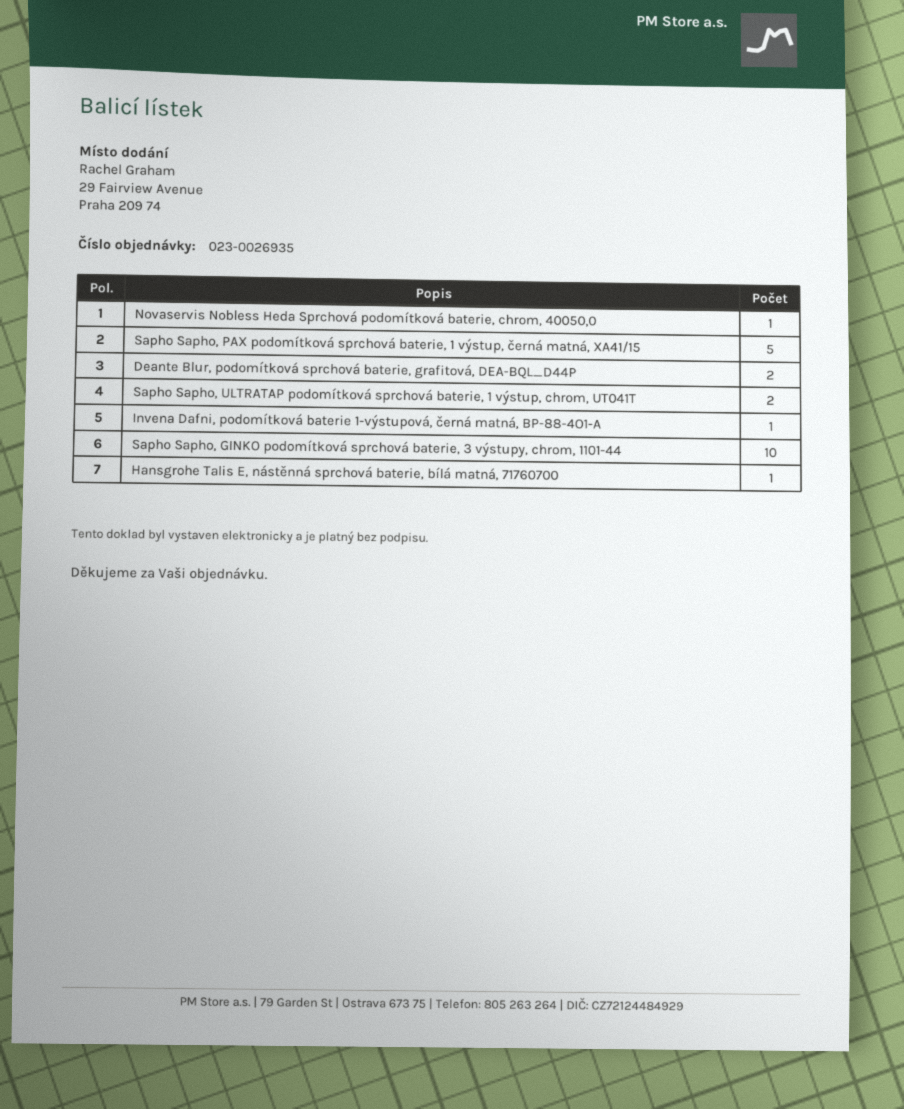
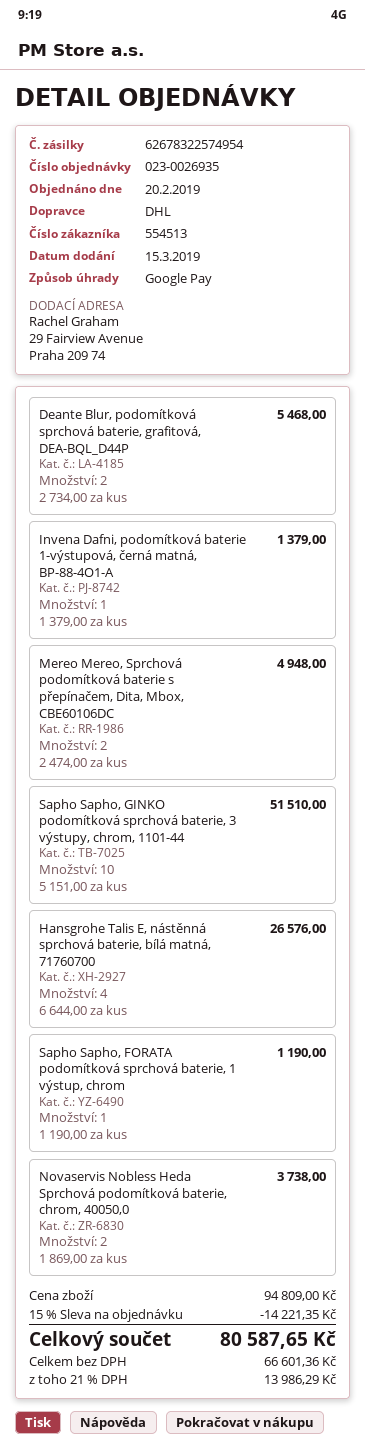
Novaservis Nobless Heda Sprchová podomítková baterie, chrom, 40050,0: 1 -> 2
Sapho Sapho, PAX podomítková sprchová baterie, 1 výstup, černá matná, XA41/15: 5 -> none
Sapho Sapho, ULTRATAP podomítková sprchová baterie, 1 výstup, chrom, UT041T: 2 -> none
Hansgrohe Talis E, nástěnná sprchová baterie, bílá matná, 71760700: 1 -> 4
Mereo Mereo, Sprchová podomítková baterie s přepínačem, Dita, Mbox, CBE60106DC: none -> 2
Sapho Sapho, FORATA podomítková sprchová baterie, 1 výstup, chrom: none -> 1

